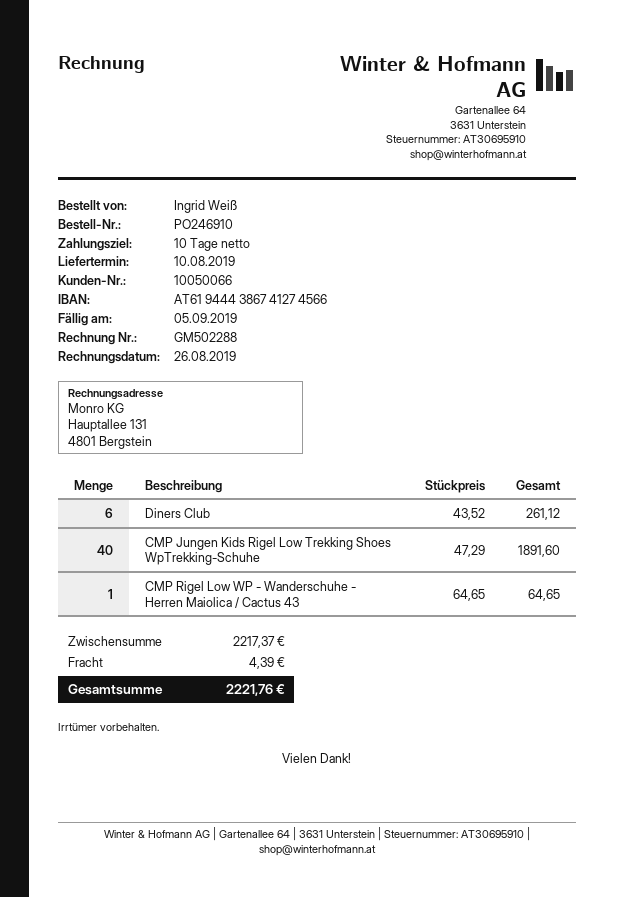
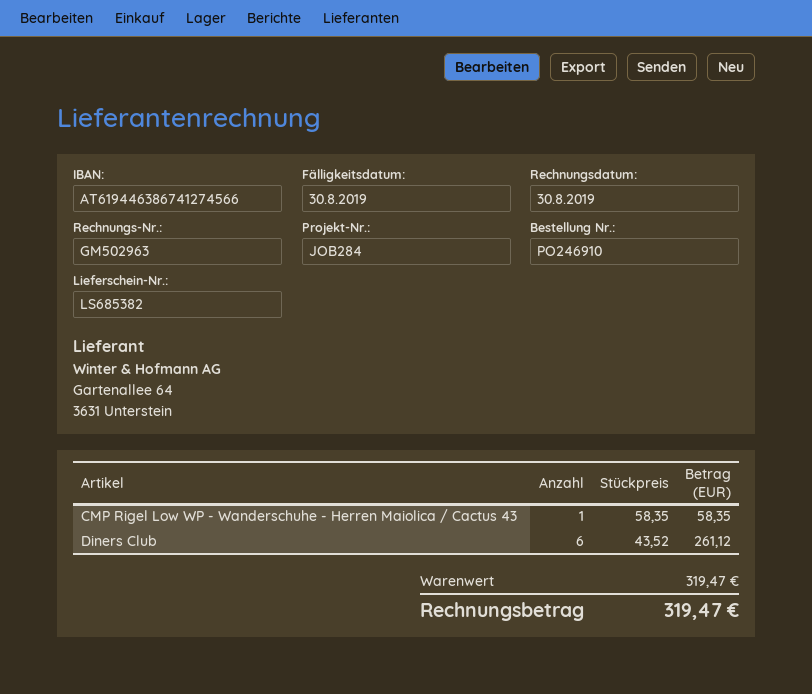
invoice number: GM502288 -> GM502963
invoice date: 2019-08-26 -> 2019-08-30
due date: 2019-09-05 -> 2019-08-30
bank account: AT619444386741274566 -> AT619446386741274566
CMP Jungen Kids Rigel Low Trekking Shoes WpTrekking-Schuhe: 40 x 47.29 = 1891.60 -> none
CMP Rigel Low WP - Wanderschuhe - Herren Maiolica / Cactus 43: 1 x 64.65 = 64.65 -> 1 x 58.35 = 58.35
subtotal: 2217.37 -> 319.47
shipping: 4.39 -> none
total: 2221.76 -> 319.47

